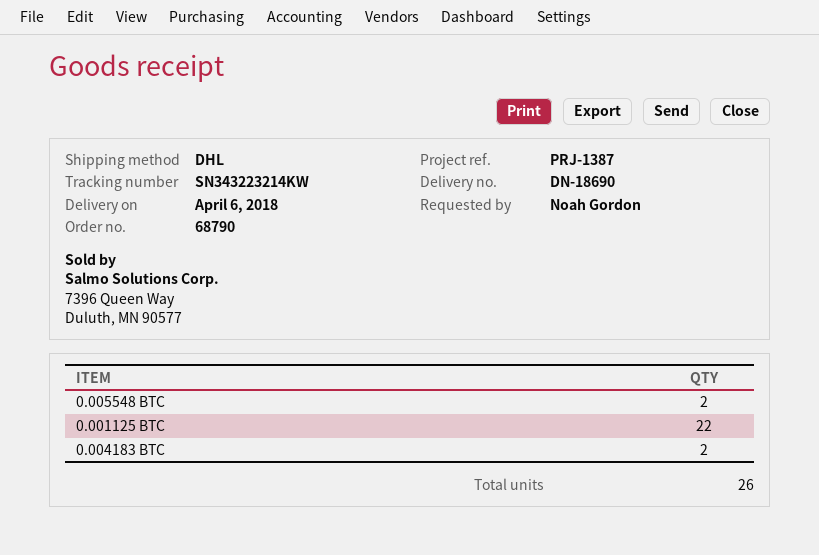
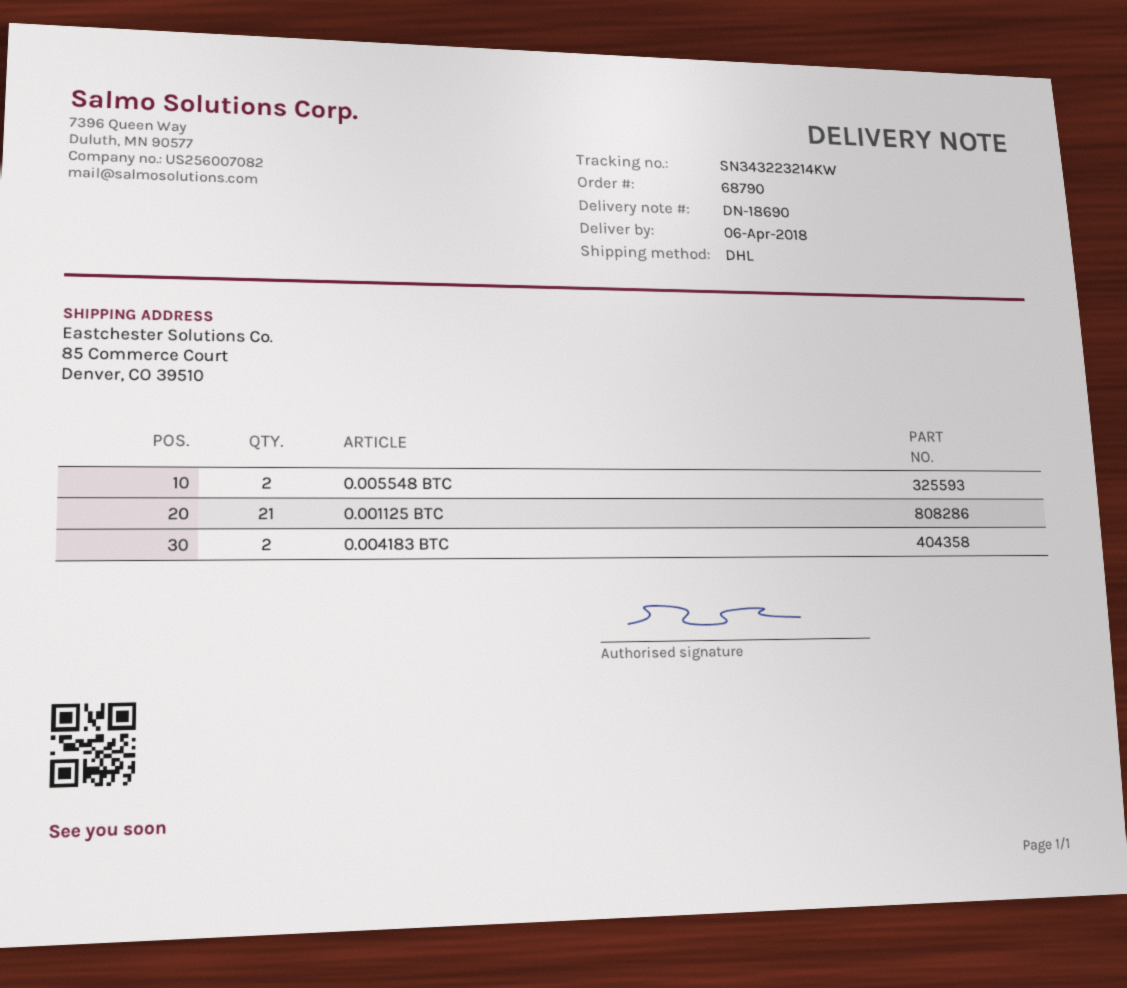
0.001125 BTC: 22 -> 21

